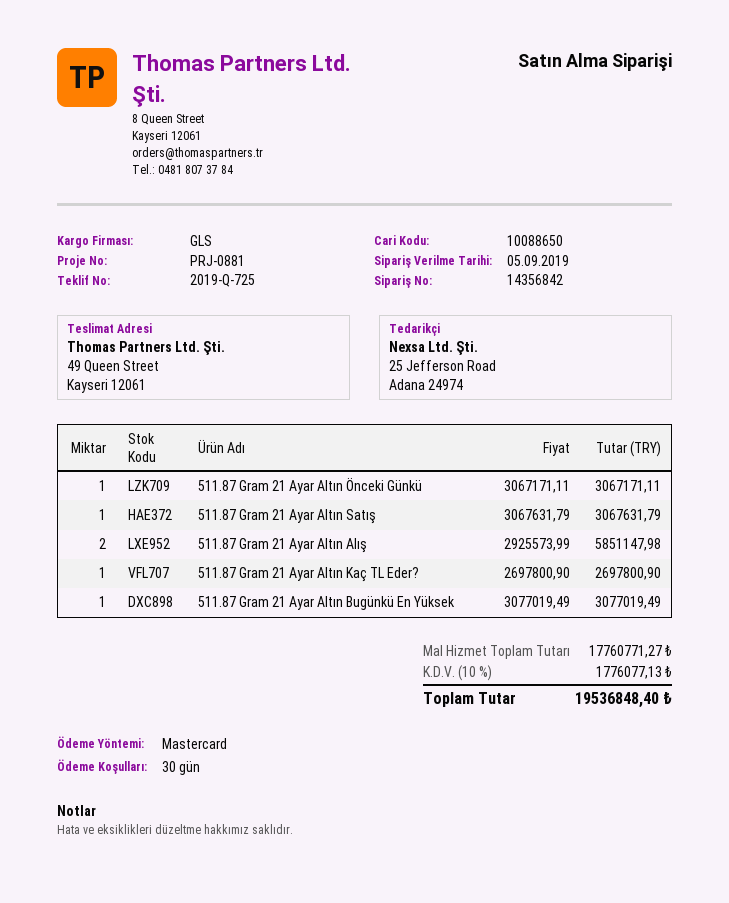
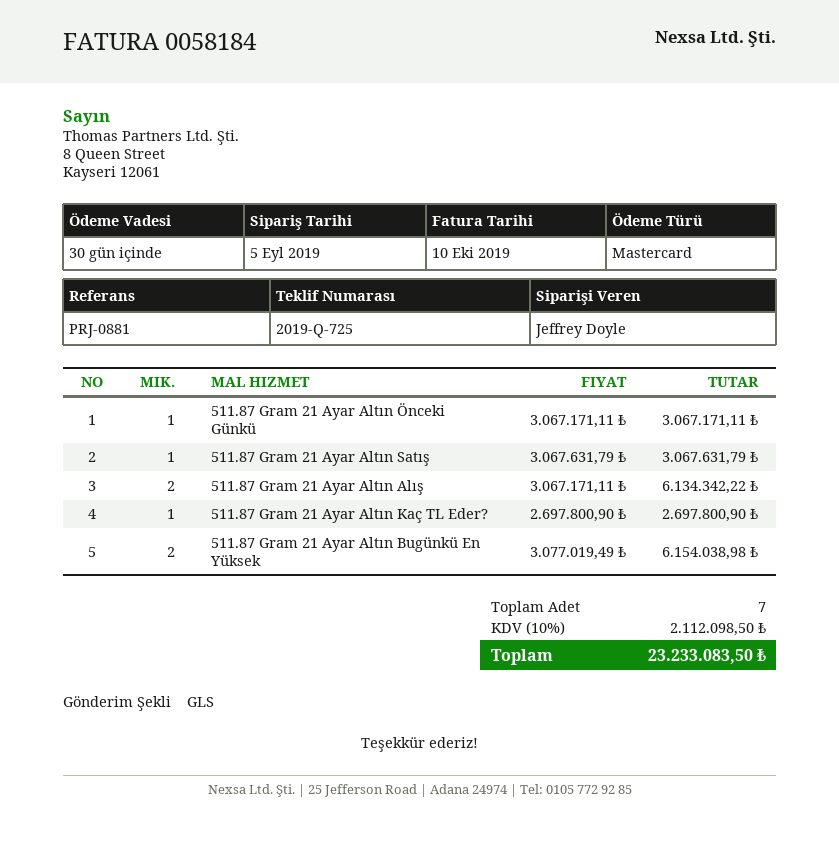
511.87 Gram 21 Ayar Altın Alış: 2 x 2925573.99 = 5851147.98 -> 2 x 3067171.11 = 6134342.22
511.87 Gram 21 Ayar Altın Bugünkü En Yüksek: 1 x 3077019.49 = 3077019.49 -> 2 x 3077019.49 = 6154038.98
tax: 10% = 1776077.13 -> 10% = 2112098.50
total: 19536848.40 -> 23233083.50

